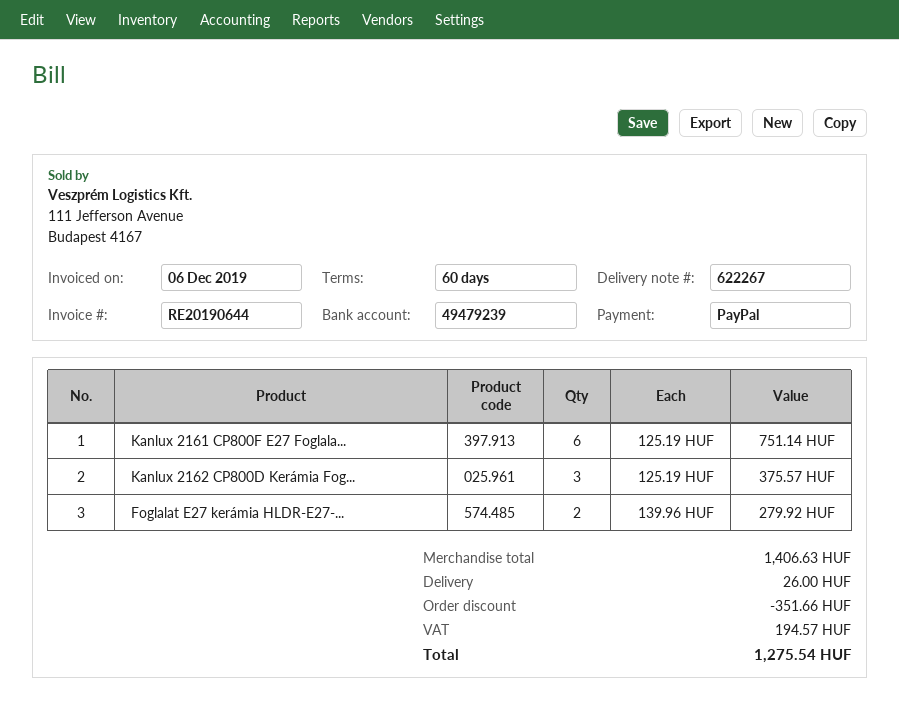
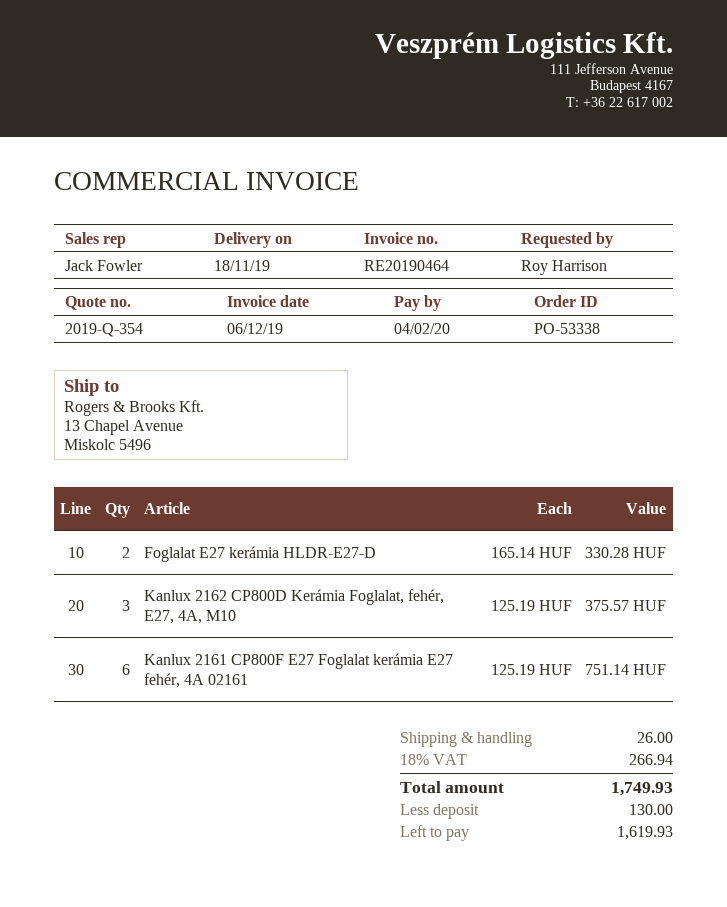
invoice number: RE20190644 -> RE20190464
Foglalat E27 kerámia HLDR-E27-...: 2 x 139.96 = 279.92 -> 2 x 165.14 = 330.28
discount: 351.66 -> none
tax: 194.57 -> 266.94
total: 1275.54 -> 1749.93

